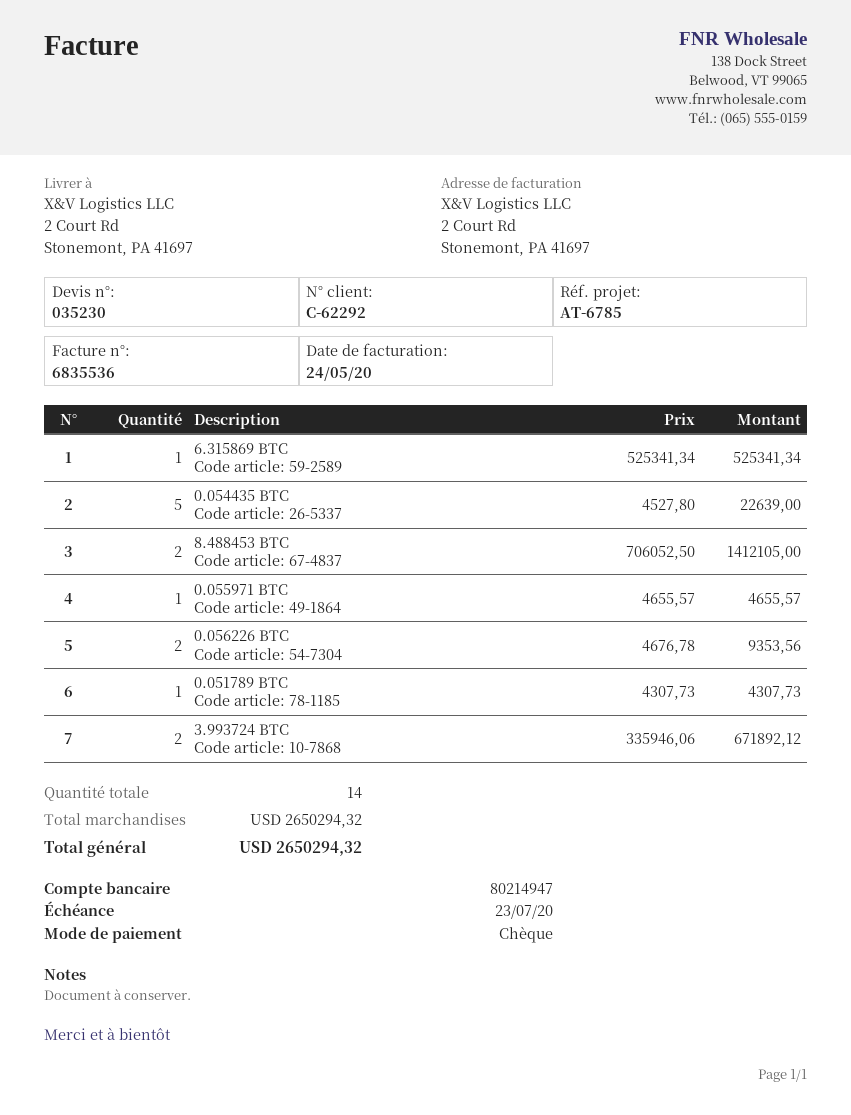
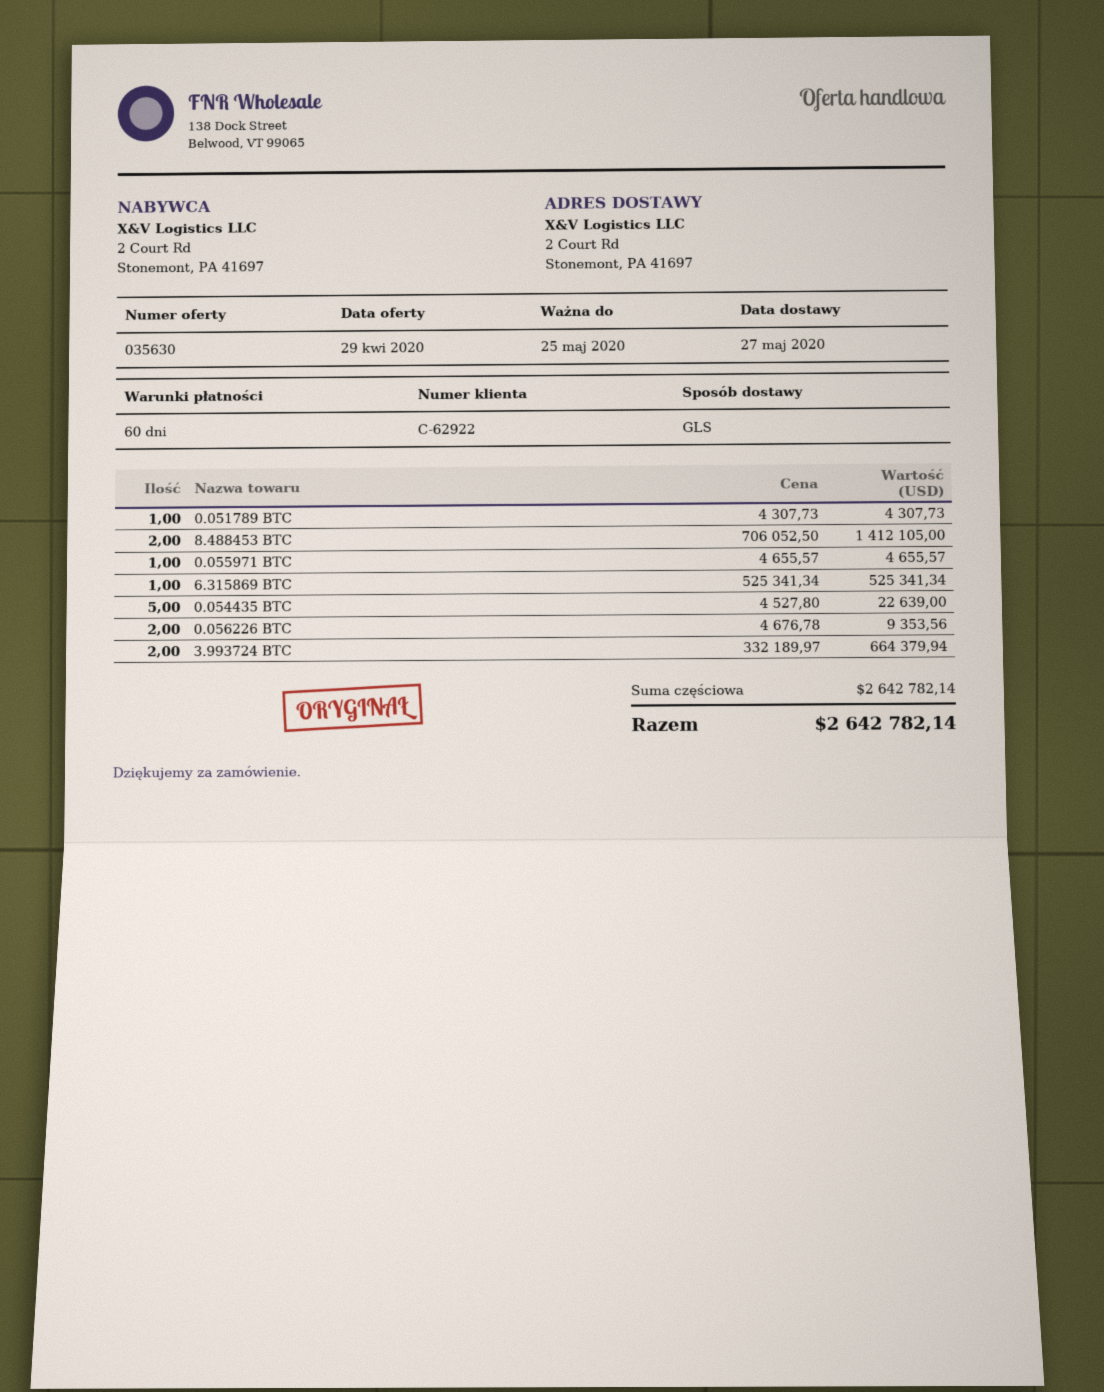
quote number: 035230 -> 035630
customer number: C-62292 -> C-62922
3.993724 BTC: 2 x 335946.06 = 671892.12 -> 2 x 332189.97 = 664379.94
subtotal: 2650294.32 -> 2642782.14
total: 2650294.32 -> 2642782.14

